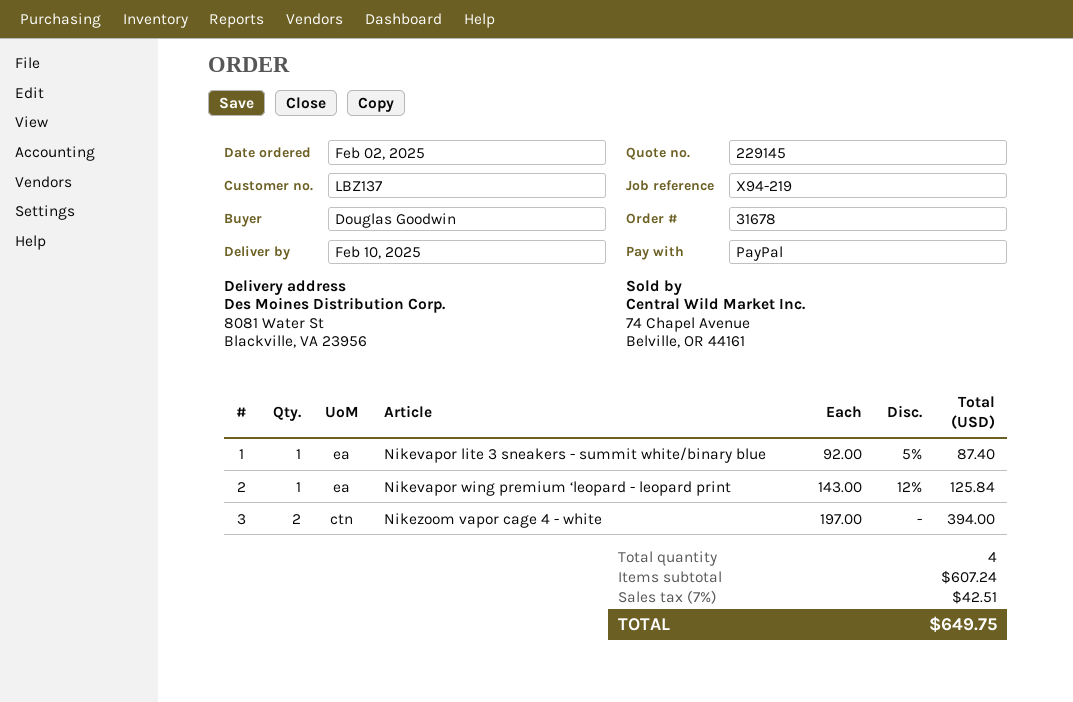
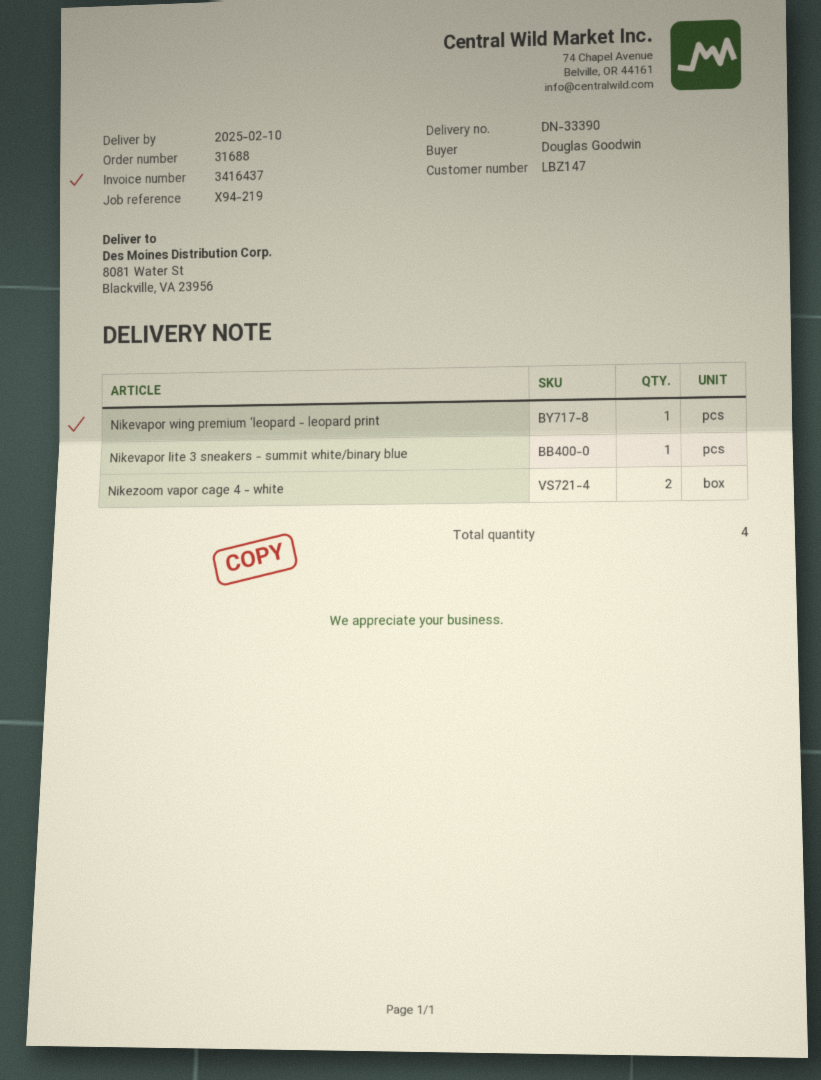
order number: 31678 -> 31688
customer number: LBZ137 -> LBZ147

